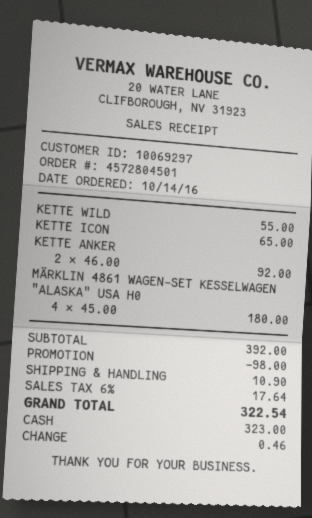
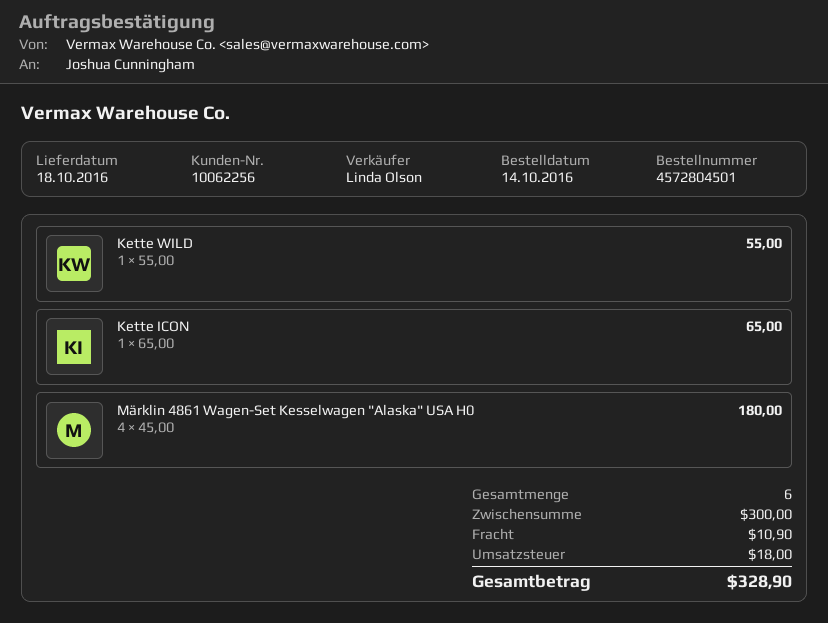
customer number: 10069297 -> 10062256
KETTE ANKER: 2 x 46.00 = 92.00 -> none
subtotal: 392.00 -> 300.00
discount: 98.00 -> none
tax: 17.64 -> 18.00
total: 322.54 -> 328.90

